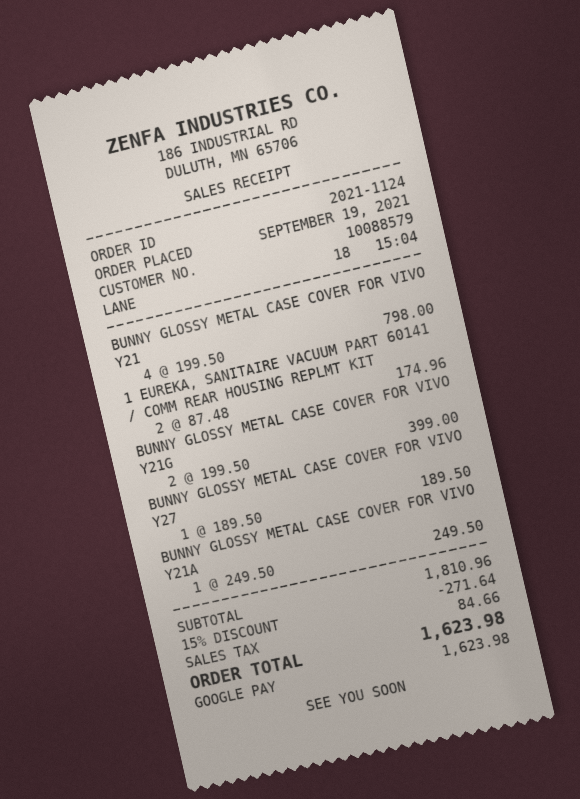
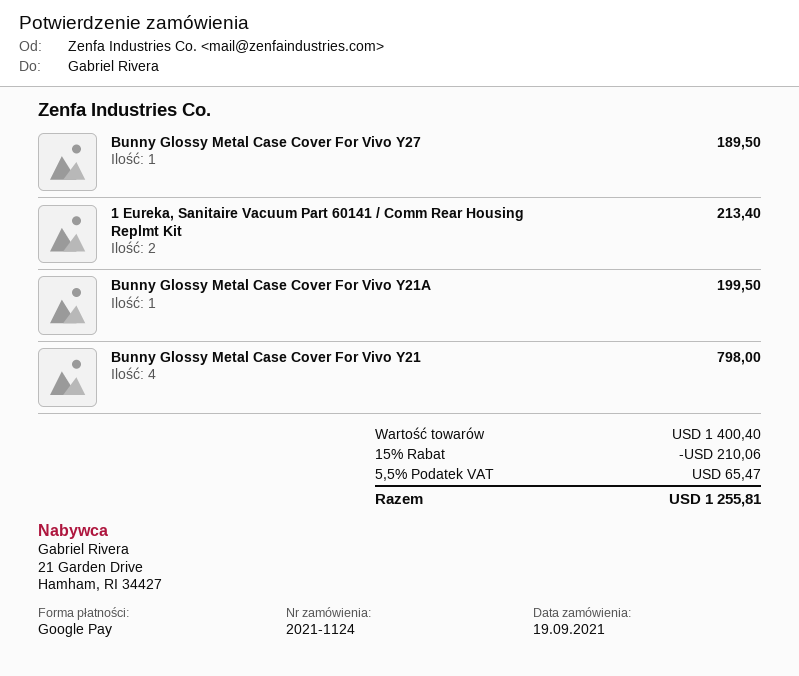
1 EUREKA, SANITAIRE VACUUM PART 60141 / COMM REAR HOUSING REPLMT KIT: 2 for 174.96 -> 2 for 213.40
BUNNY GLOSSY METAL CASE COVER FOR VIVO Y21G: 2 for 399.00 -> none
BUNNY GLOSSY METAL CASE COVER FOR VIVO Y21A: 1 for 249.50 -> 1 for 199.50
subtotal: 1810.96 -> 1400.40
discount: 15% = 271.64 -> 15% = 210.06
tax: 84.66 -> 65.47
total: 1623.98 -> 1255.81

